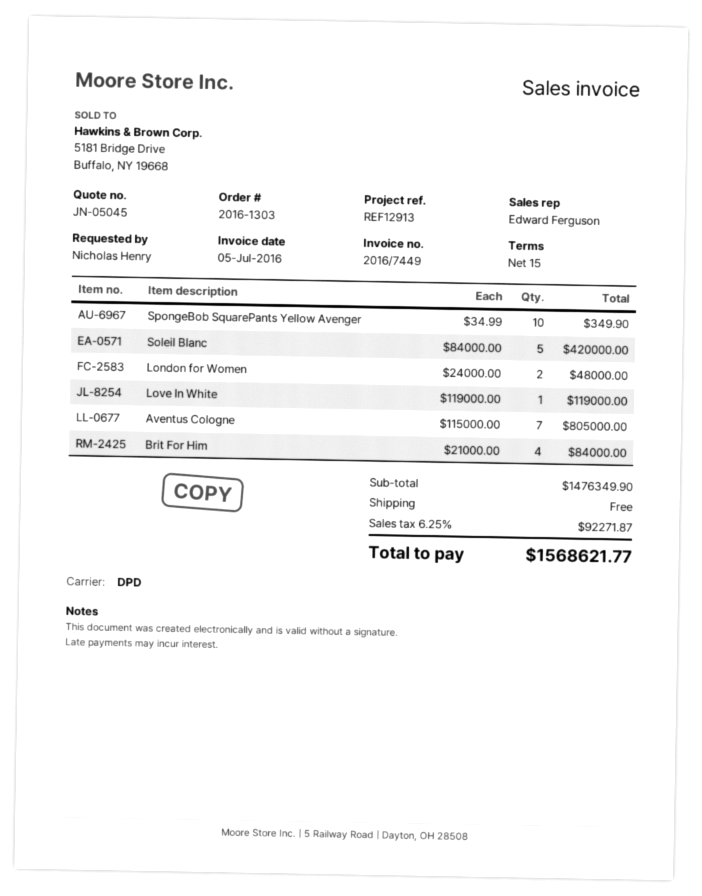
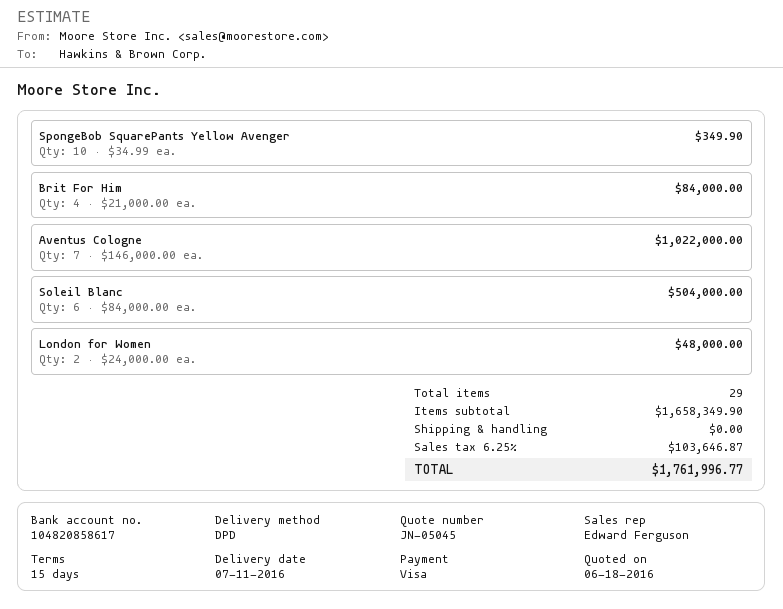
Soleil Blanc: 5 x 84000.00 = 420000.00 -> 6 x 84000.00 = 504000.00
Love In White: 1 x 119000.00 = 119000.00 -> none
Aventus Cologne: 7 x 115000.00 = 805000.00 -> 7 x 146000.00 = 1022000.00
subtotal: 1476349.90 -> 1658349.90
tax: 6.25% = 92271.87 -> 6.25% = 103646.87
total: 1568621.77 -> 1761996.77

